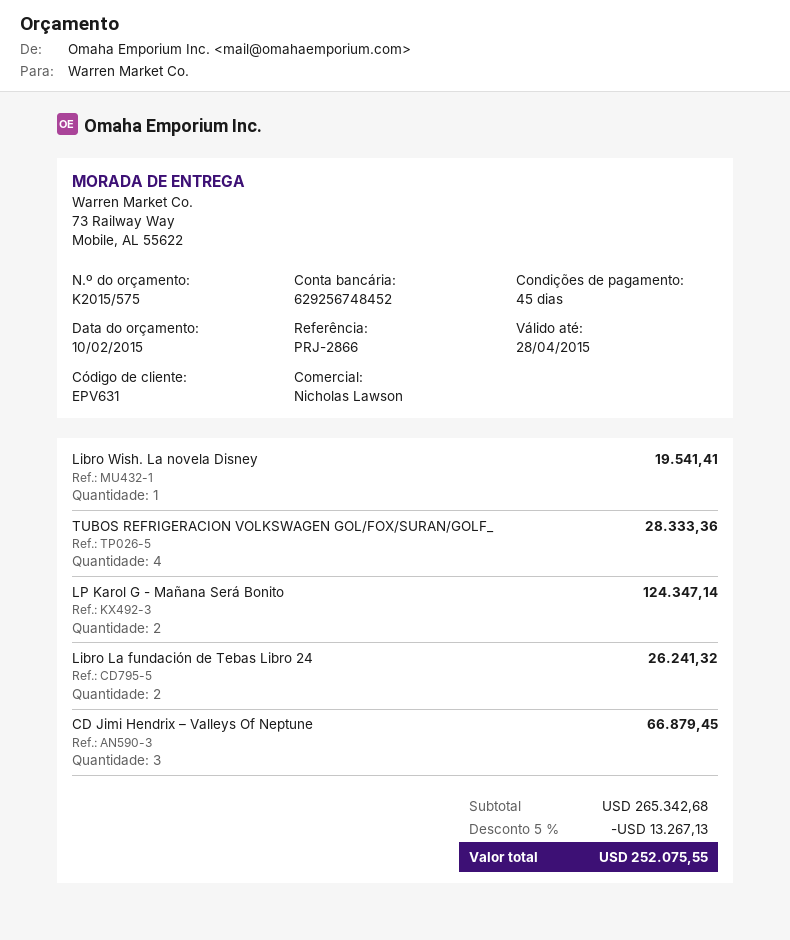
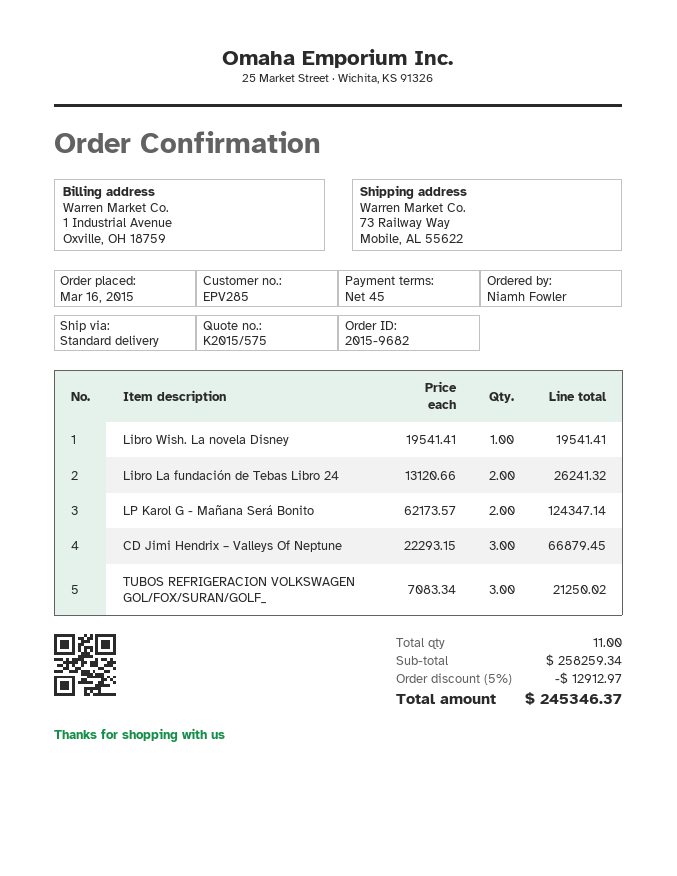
customer number: EPV631 -> EPV285
TUBOS REFRIGERACION VOLKSWAGEN GOL/FOX/SURAN/GOLF_: 4 for 28333.36 -> 3 for 21250.02
subtotal: 265342.68 -> 258259.34
discount: 5% = 13267.13 -> 5% = 12912.97
total: 252075.55 -> 245346.37

